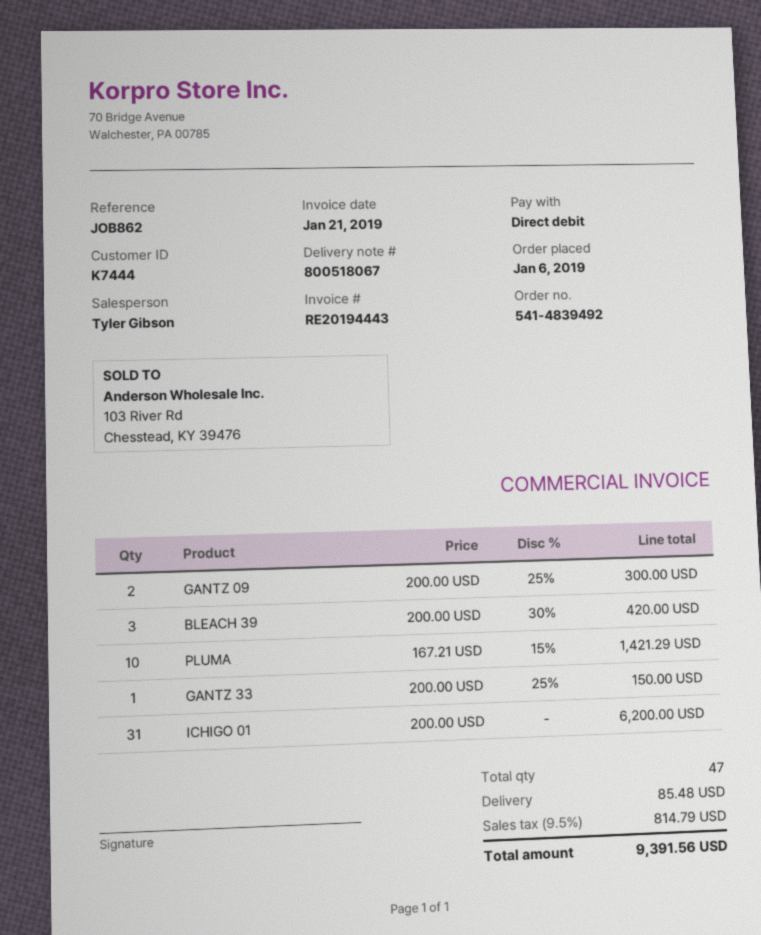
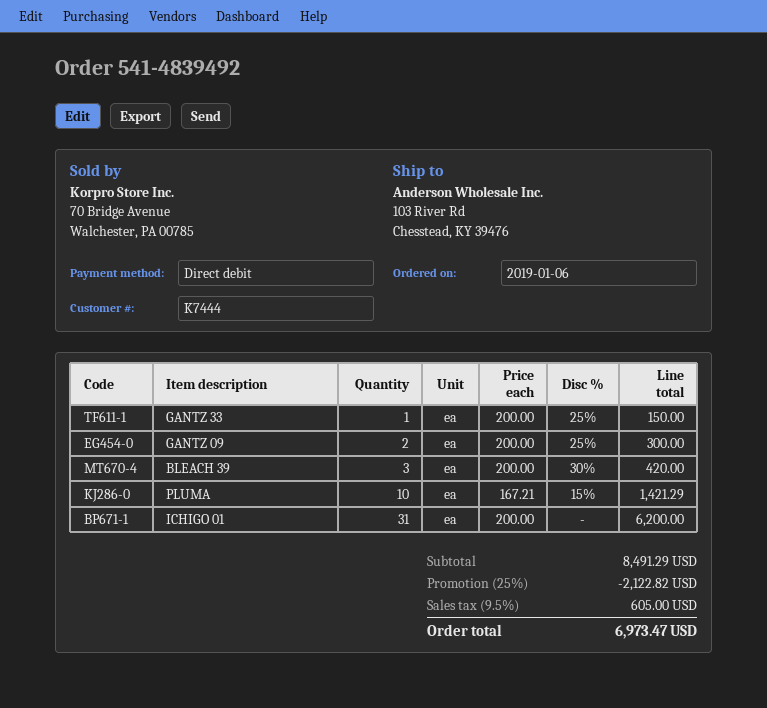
discount: none -> 25% = 2122.82
shipping: 85.48 -> none
tax: 9.5% = 814.79 -> 9.5% = 605.00
total: 9391.56 -> 6973.47

